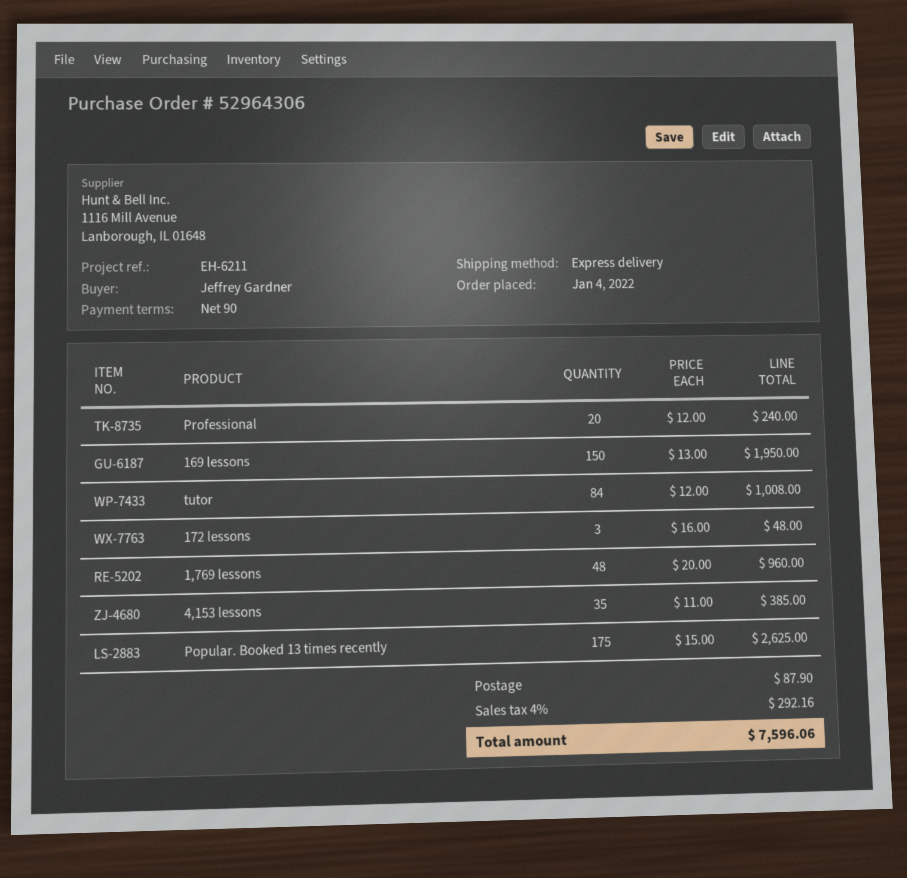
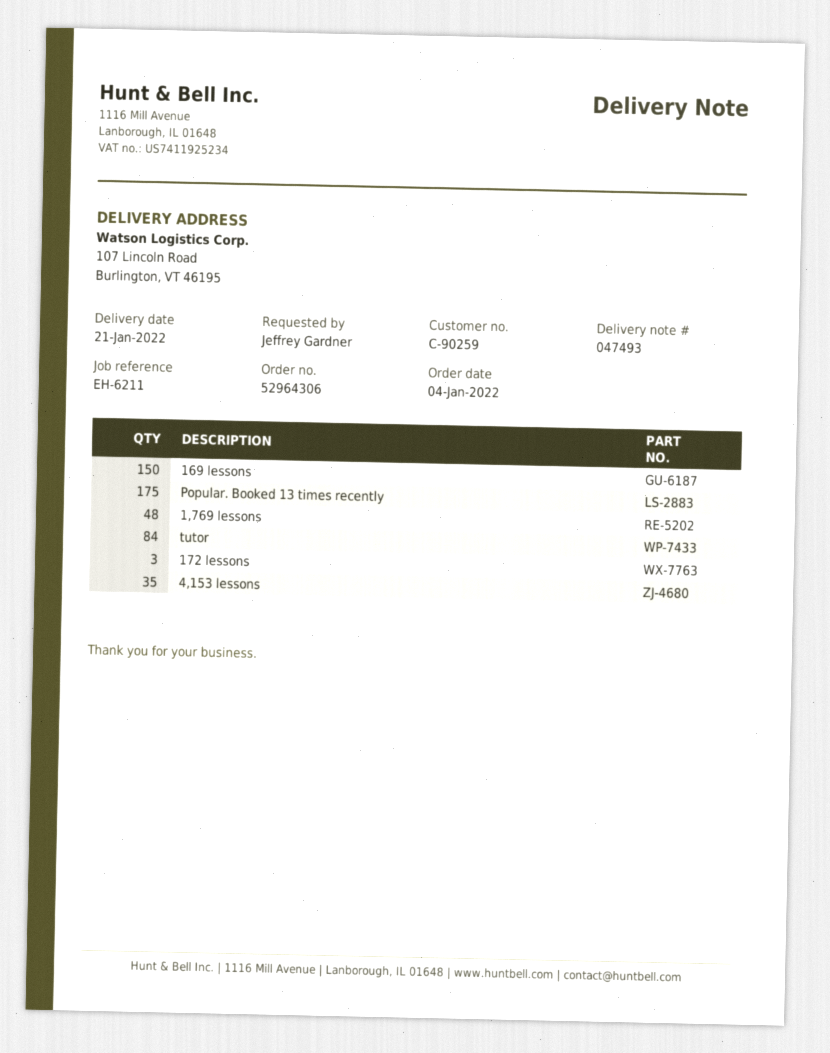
Professional: 20 -> none

